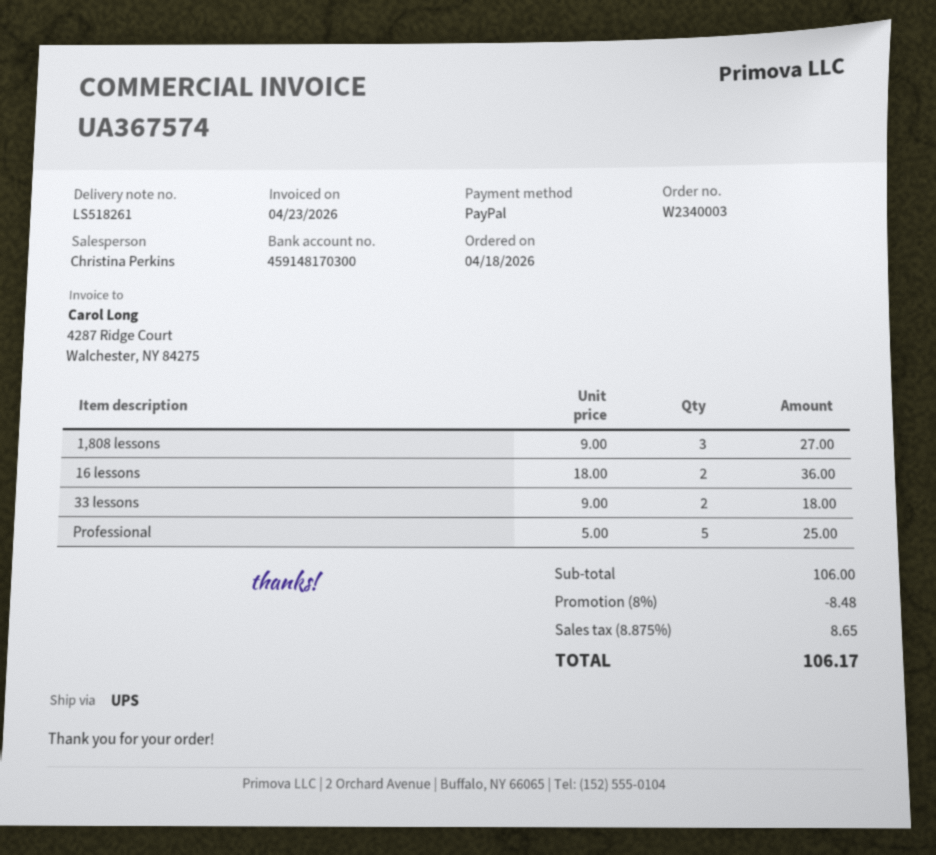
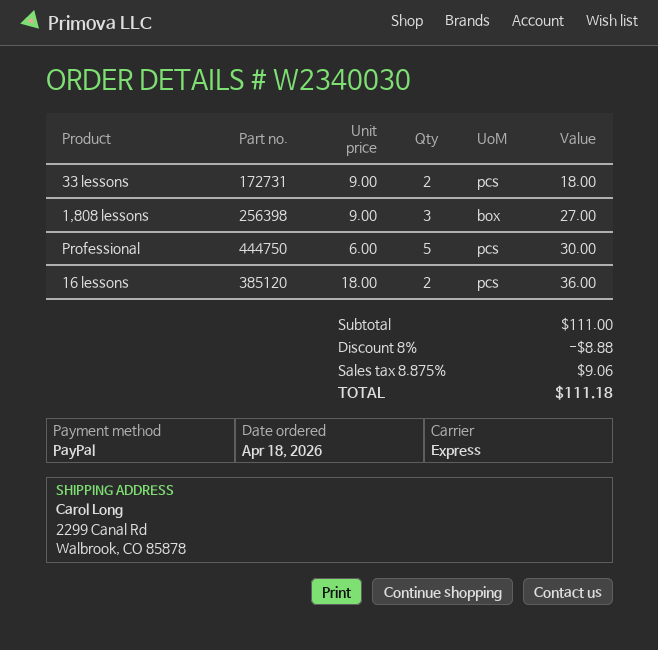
order number: W2340003 -> W2340030
shipping method: UPS -> express
Professional: 5 x 5.00 = 25.00 -> 5 x 6.00 = 30.00
subtotal: 106.00 -> 111.00
discount: 8% = 8.48 -> 8% = 8.88
tax: 8.875% = 8.65 -> 8.875% = 9.06
total: 106.17 -> 111.18

